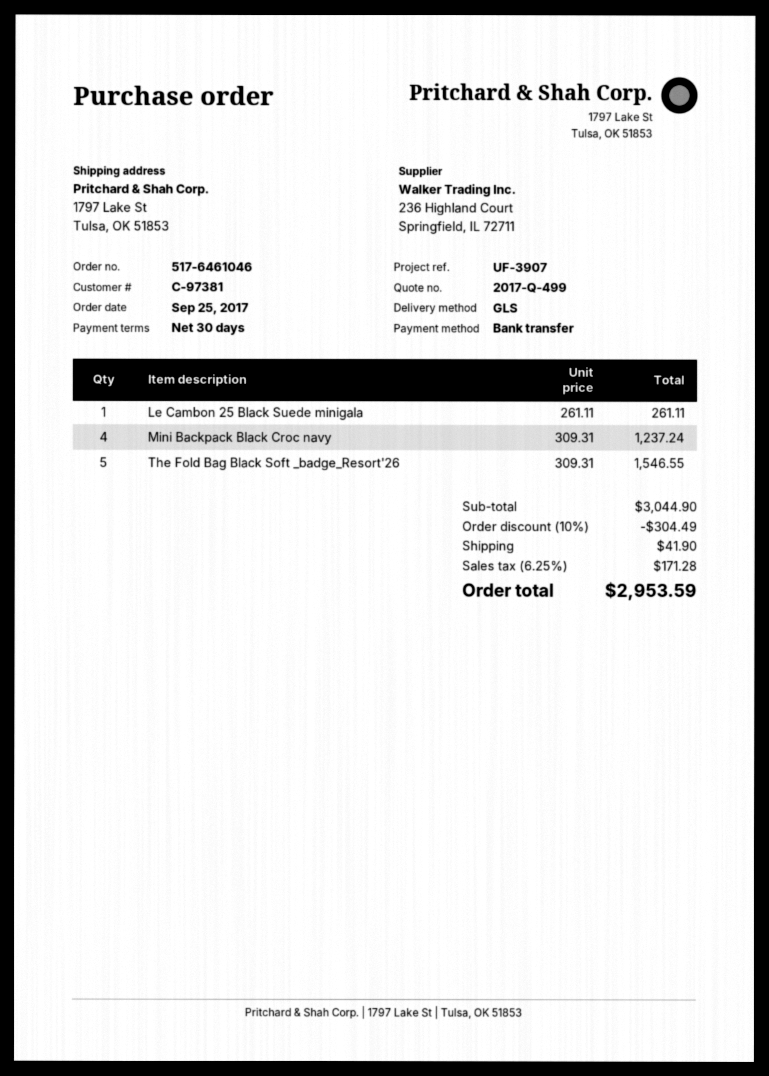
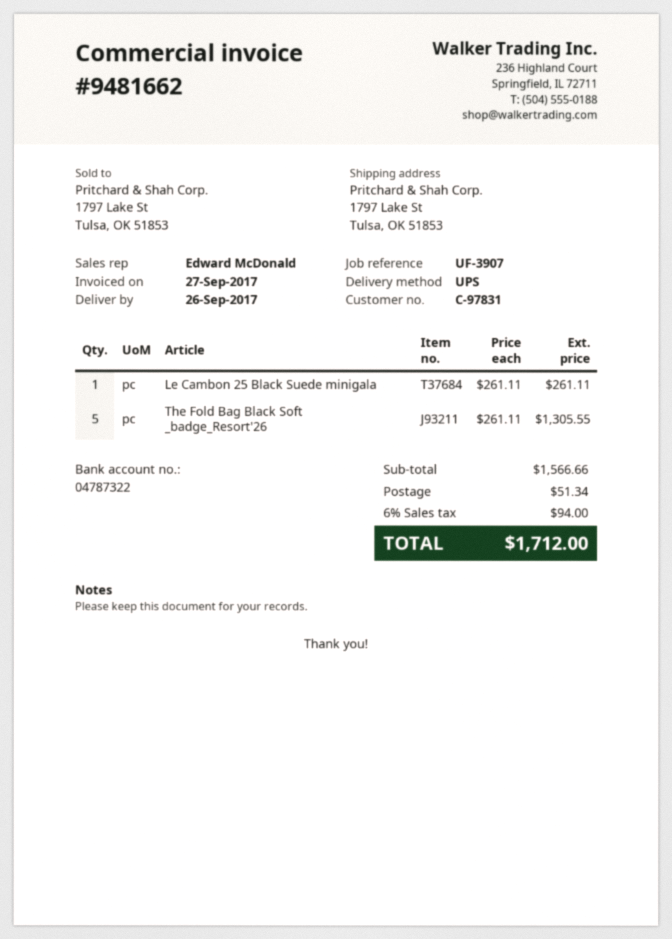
customer number: C-97381 -> C-97831
shipping method: GLS -> UPS
Mini Backpack Black Croc navy: 4 x 309.31 = 1237.24 -> none
The Fold Bag Black Soft _badge_Resort'26: 5 x 309.31 = 1546.55 -> 5 x 261.11 = 1305.55
subtotal: 3044.90 -> 1566.66
discount: 10% = 304.49 -> none
shipping: 41.90 -> 51.34
tax: 6.25% = 171.28 -> 6% = 94.00
total: 2953.59 -> 1712.00

